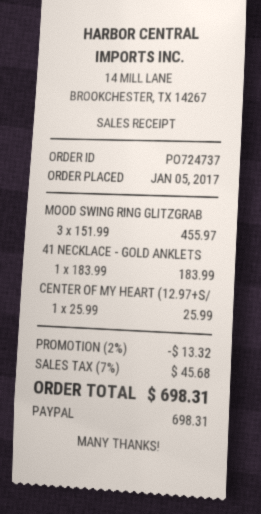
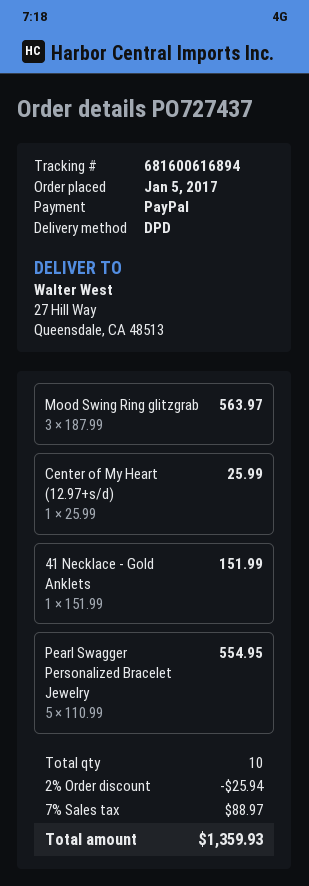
order number: PO724737 -> PO727437
MOOD SWING RING GLITZGRAB: 3 x 151.99 = 455.97 -> 3 x 187.99 = 563.97
41 NECKLACE - GOLD ANKLETS: 1 x 183.99 = 183.99 -> 1 x 151.99 = 151.99
Pearl Swagger Personalized Bracelet Jewelry: none -> 5 x 110.99 = 554.95
discount: 2% = 13.32 -> 2% = 25.94
tax: 7% = 45.68 -> 7% = 88.97
total: 698.31 -> 1359.93

